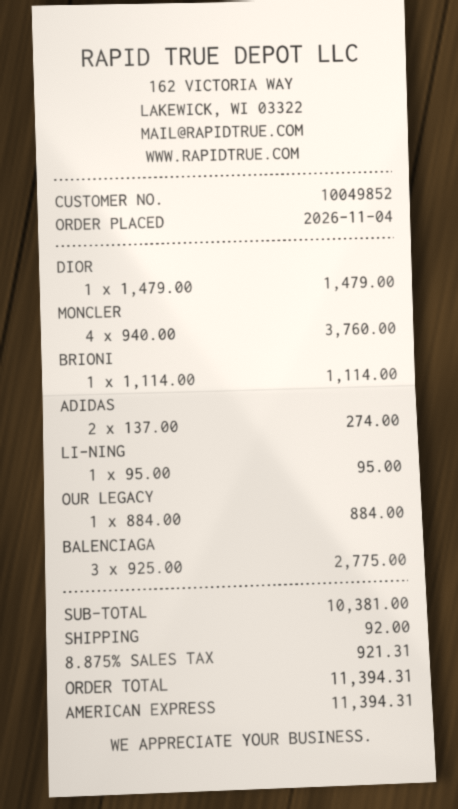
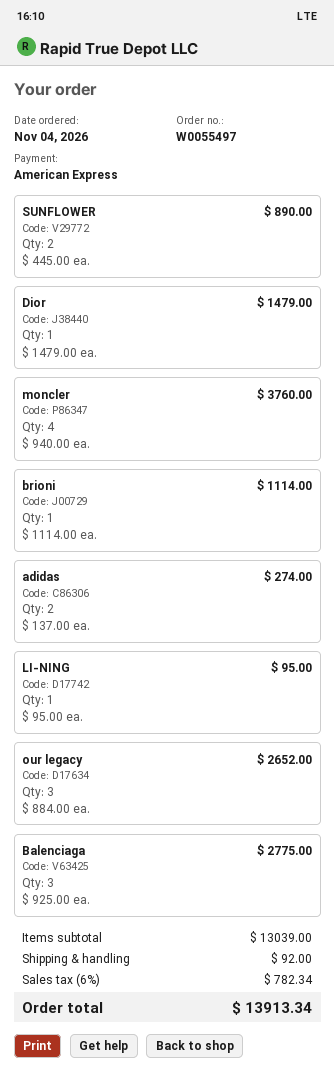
OUR LEGACY: 1 x 884.00 = 884.00 -> 3 x 884.00 = 2652.00
SUNFLOWER: none -> 2 x 445.00 = 890.00
subtotal: 10381.00 -> 13039.00
tax: 8.875% = 921.31 -> 6% = 782.34
total: 11394.31 -> 13913.34

